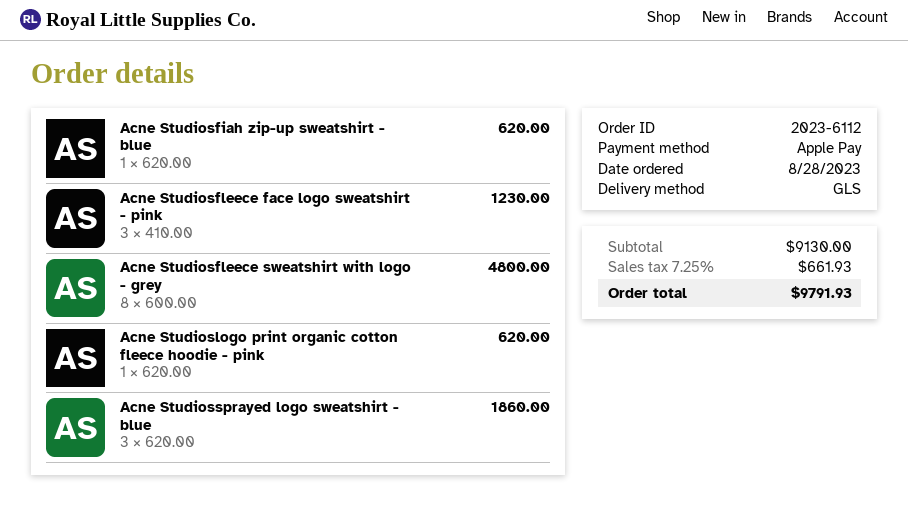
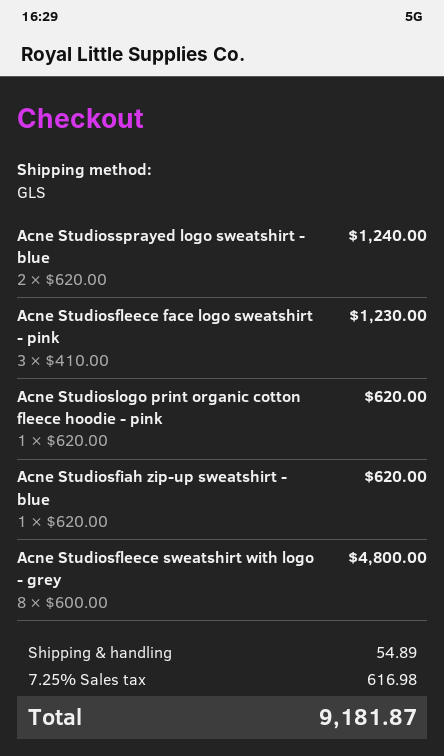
Acne Studiossprayed logo sweatshirt - blue: 3 x 620.00 = 1860.00 -> 2 x 620.00 = 1240.00
shipping: none -> 54.89
tax: 7.25% = 661.93 -> 7.25% = 616.98
total: 9791.93 -> 9181.87

